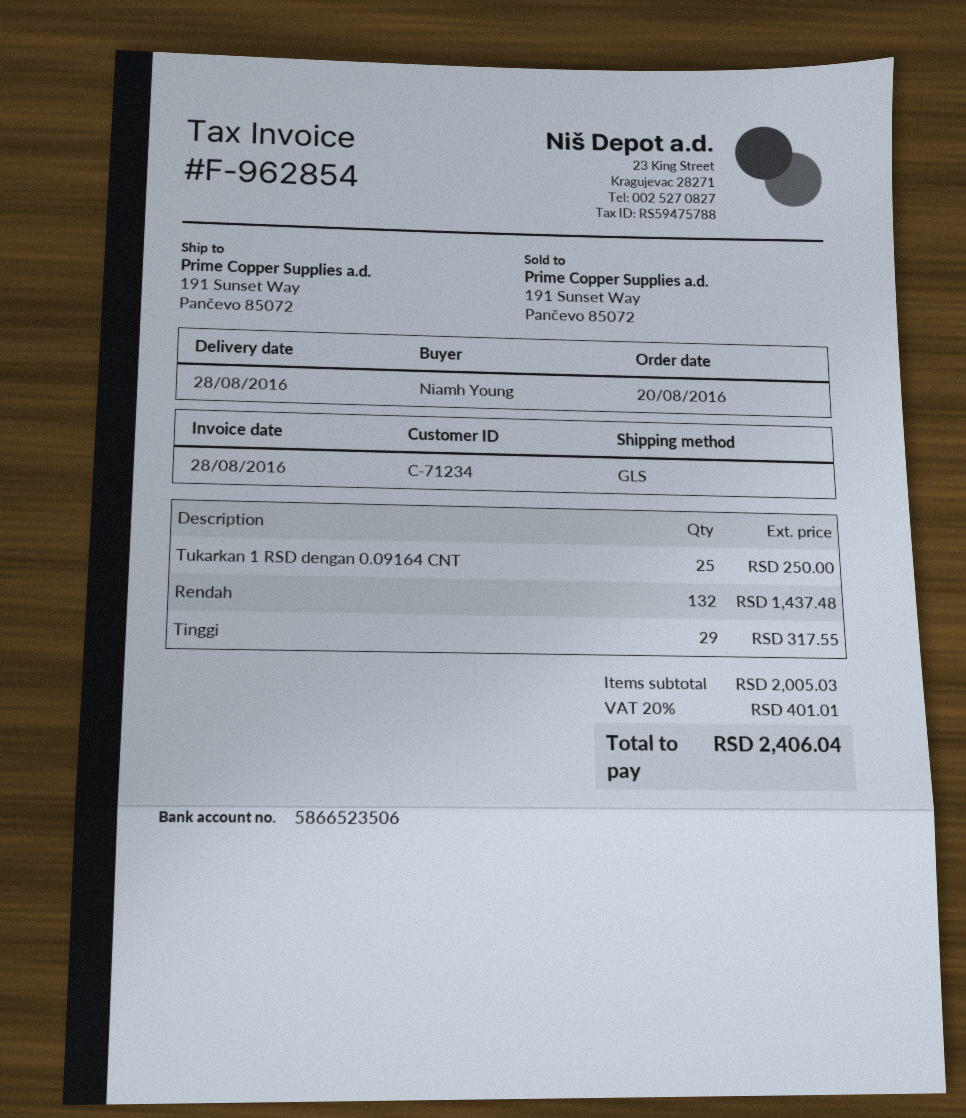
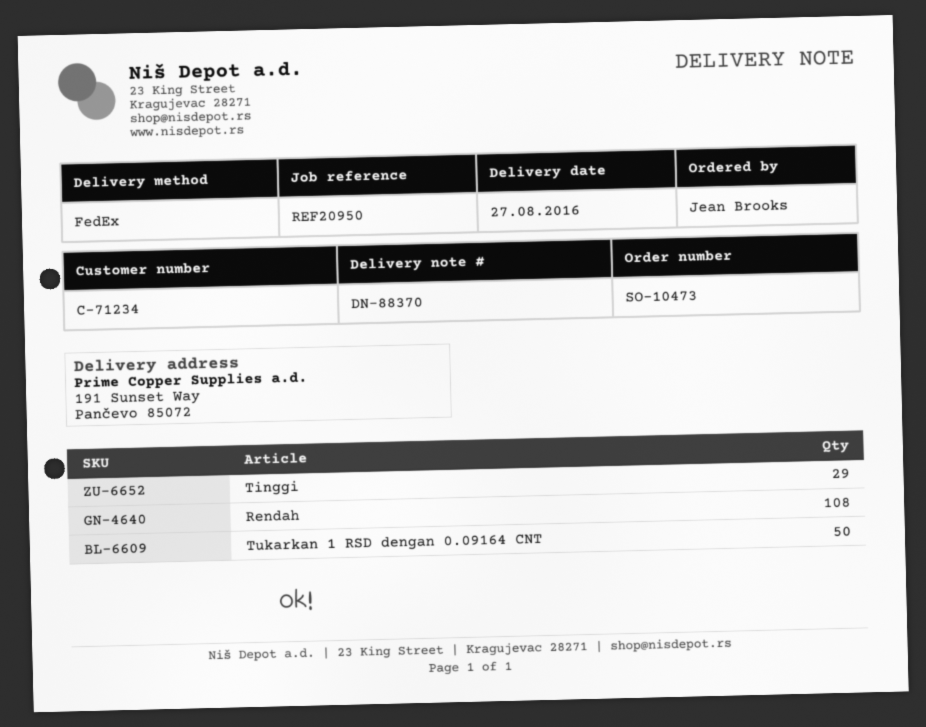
delivery date: 2016-08-28 -> 2016-08-27
ordered by: Niamh Young -> Jean Brooks
shipping method: GLS -> FedEx
Tukarkan 1 RSD dengan 0.09164 CNT: 25 -> 50
Rendah: 132 -> 108

